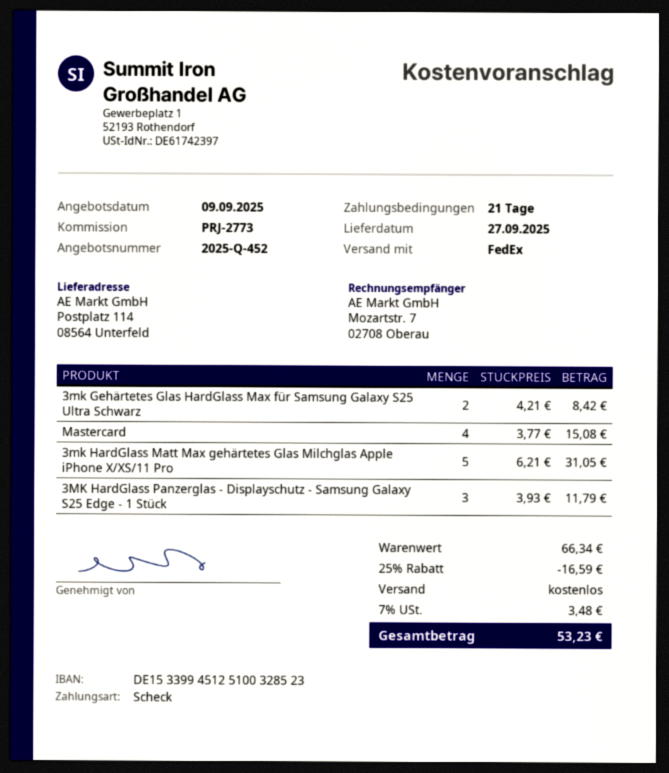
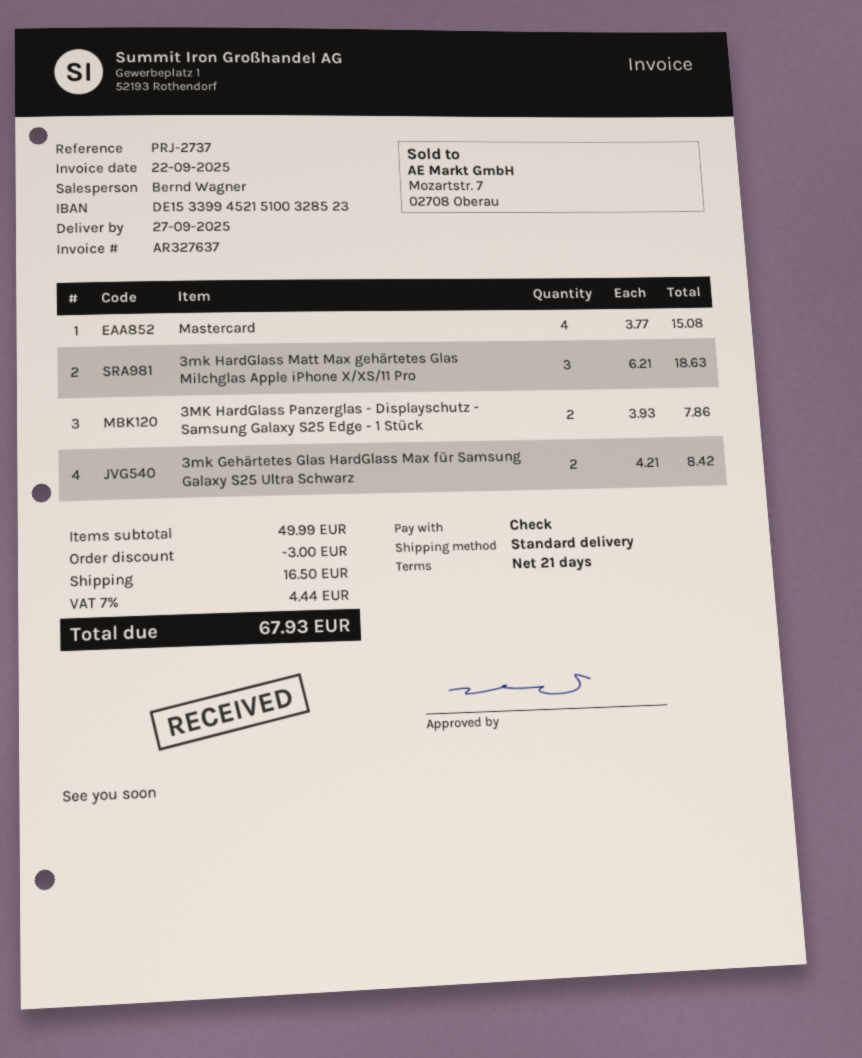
reference: PRJ-2773 -> PRJ-2737
bank account: DE15339945125100328523 -> DE15339945215100328523
shipping method: FedEx -> standard
3mk HardGlass Matt Max gehärtetes Glas Milchglas Apple iPhone X/XS/11 Pro: 5 x 6.21 = 31.05 -> 3 x 6.21 = 18.63
3MK HardGlass Panzerglas - Displayschutz - Samsung Galaxy S25 Edge - 1 Stück: 3 x 3.93 = 11.79 -> 2 x 3.93 = 7.86
subtotal: 66.34 -> 49.99
discount: 16.59 -> 3.00
shipping: 0.00 -> 16.50
tax: 7% = 3.48 -> 7% = 4.44
total: 53.23 -> 67.93

